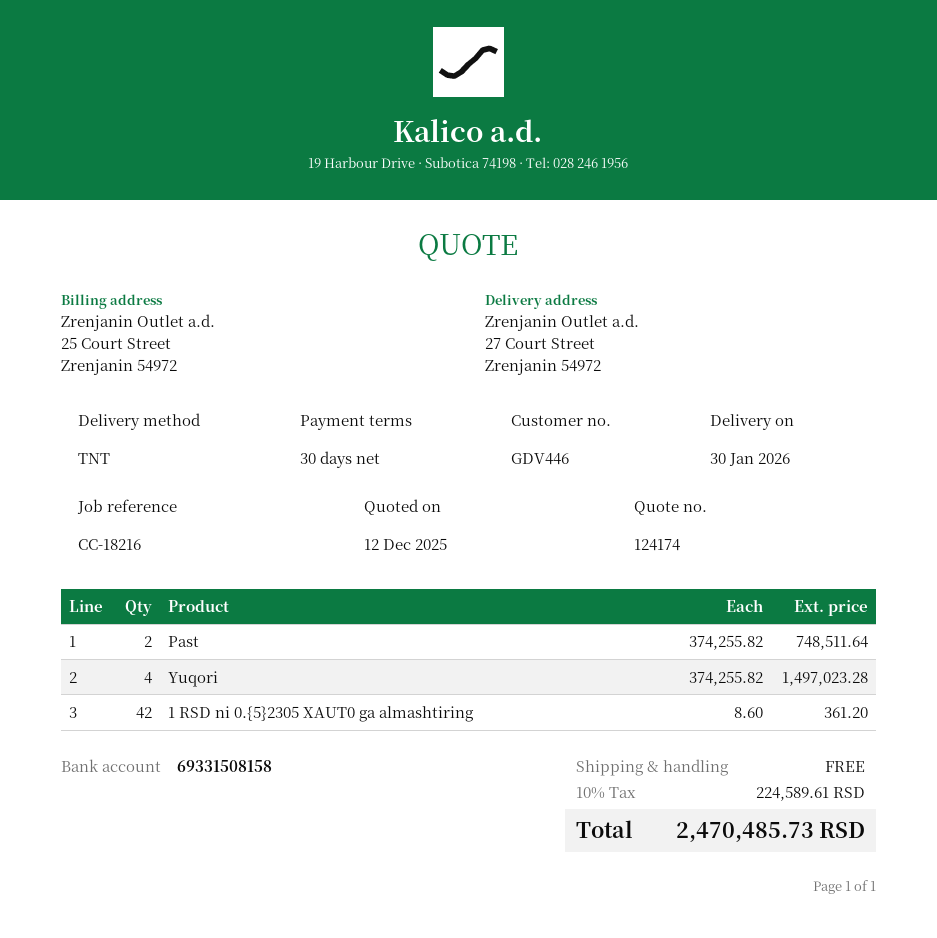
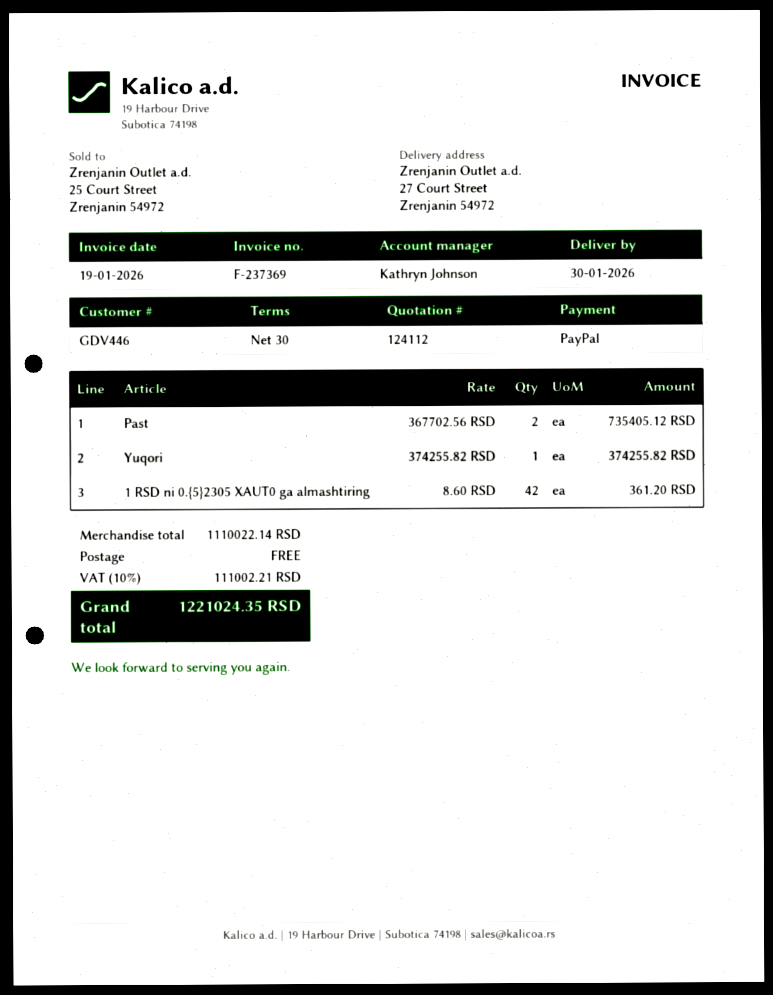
quote number: 124174 -> 124112
Past: 2 x 374255.82 = 748511.64 -> 2 x 367702.56 = 735405.12
Yuqori: 4 x 374255.82 = 1497023.28 -> 1 x 374255.82 = 374255.82
tax: 10% = 224589.61 -> 10% = 111002.21
total: 2470485.73 -> 1221024.35

